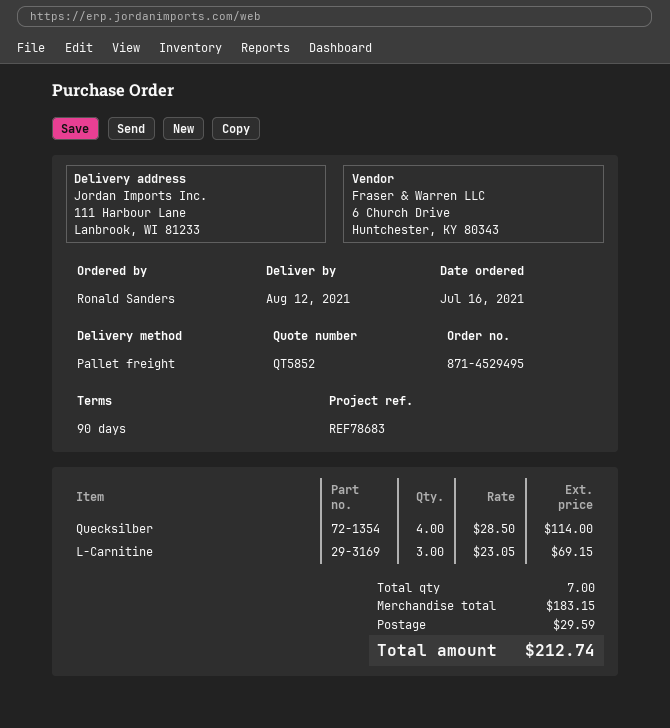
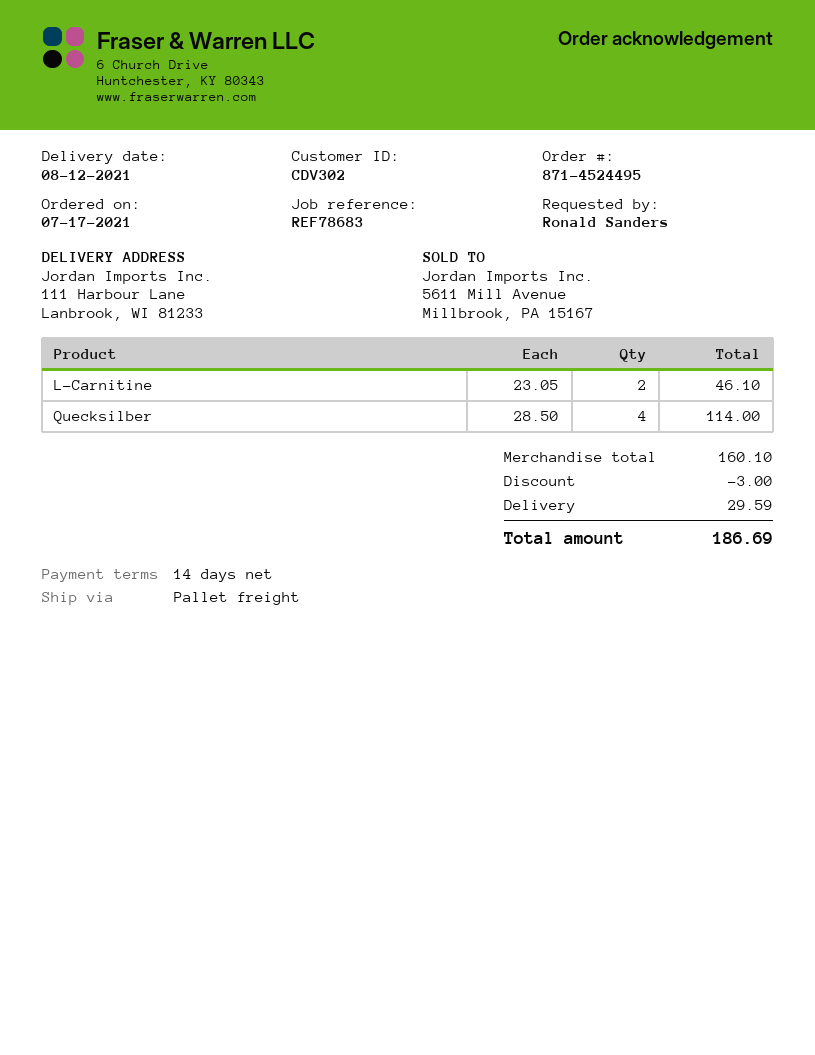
order number: 871-4529495 -> 871-4524495
order date: 2021-07-16 -> 2021-07-17
payment terms: 90 days -> 14 days
L-Carnitine: 3 x 23.05 = 69.15 -> 2 x 23.05 = 46.10
subtotal: 183.15 -> 160.10
discount: none -> 3.00
total: 212.74 -> 186.69

